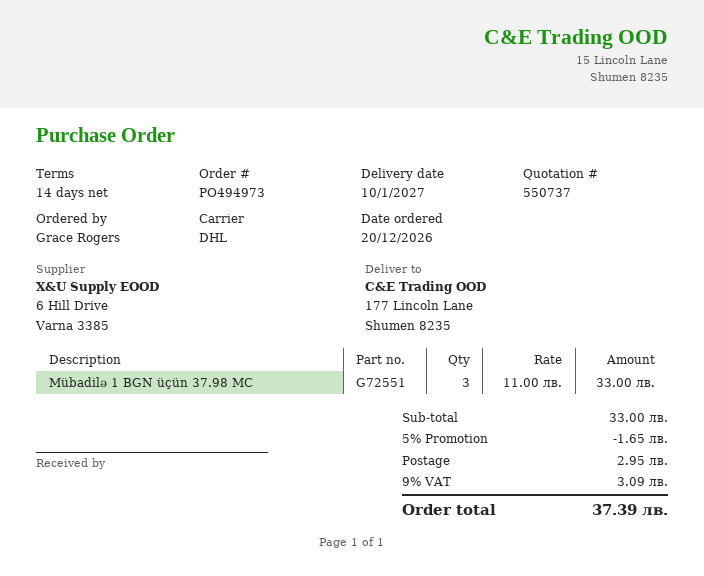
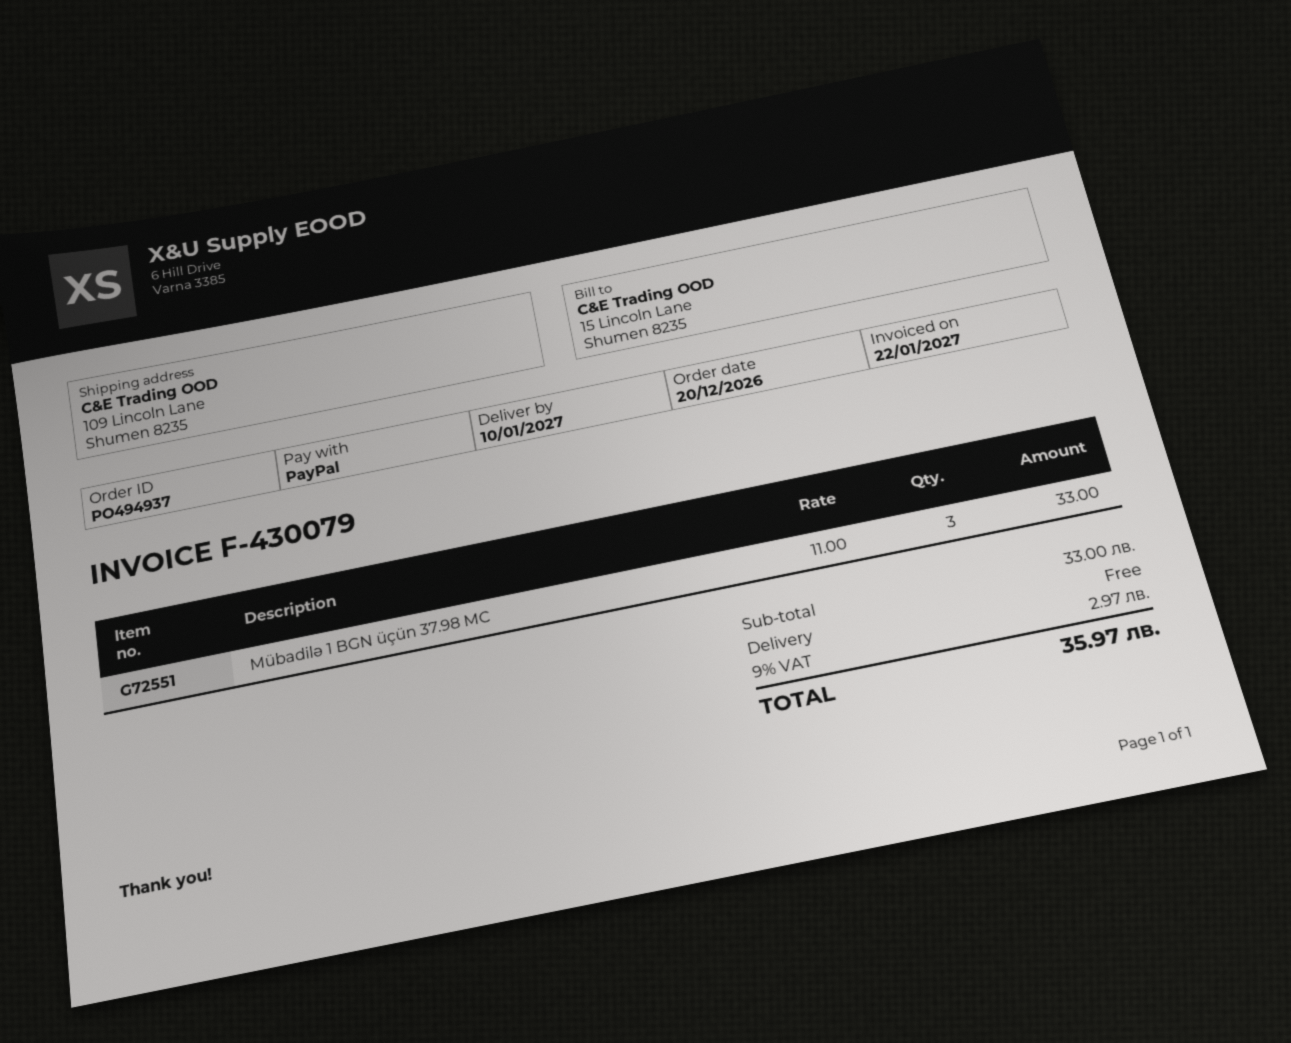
order number: PO494973 -> PO494937
ship to: 177 Lincoln Lane, Shumen 8235 -> 109 Lincoln Lane, Shumen 8235
discount: 5% = 1.65 -> none
shipping: 2.95 -> 0.00
tax: 9% = 3.09 -> 9% = 2.97
total: 37.39 -> 35.97

